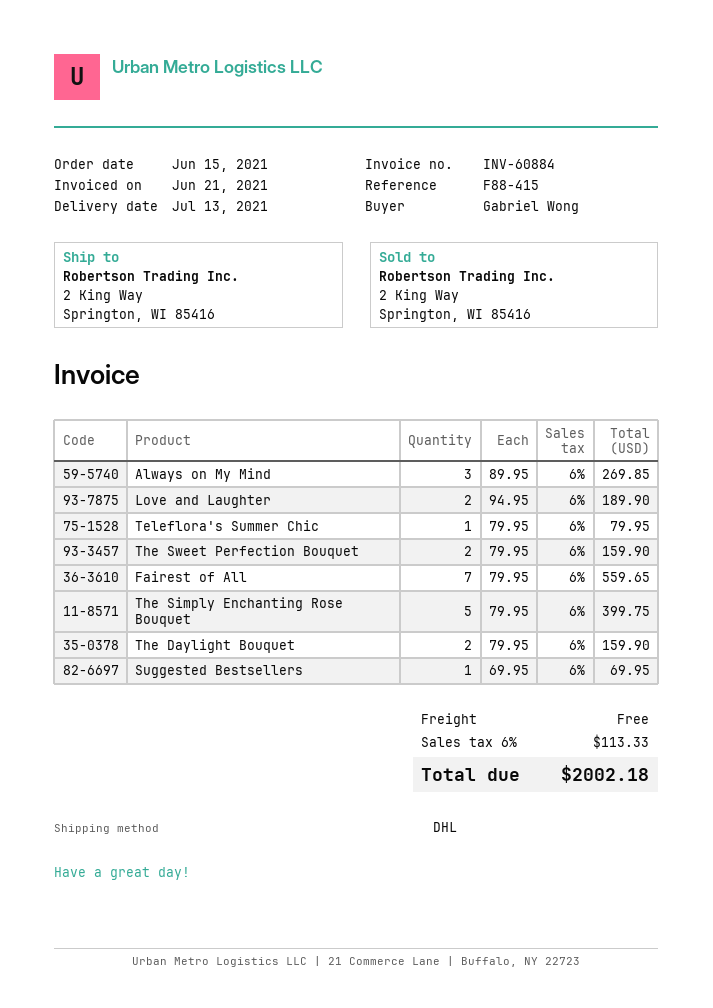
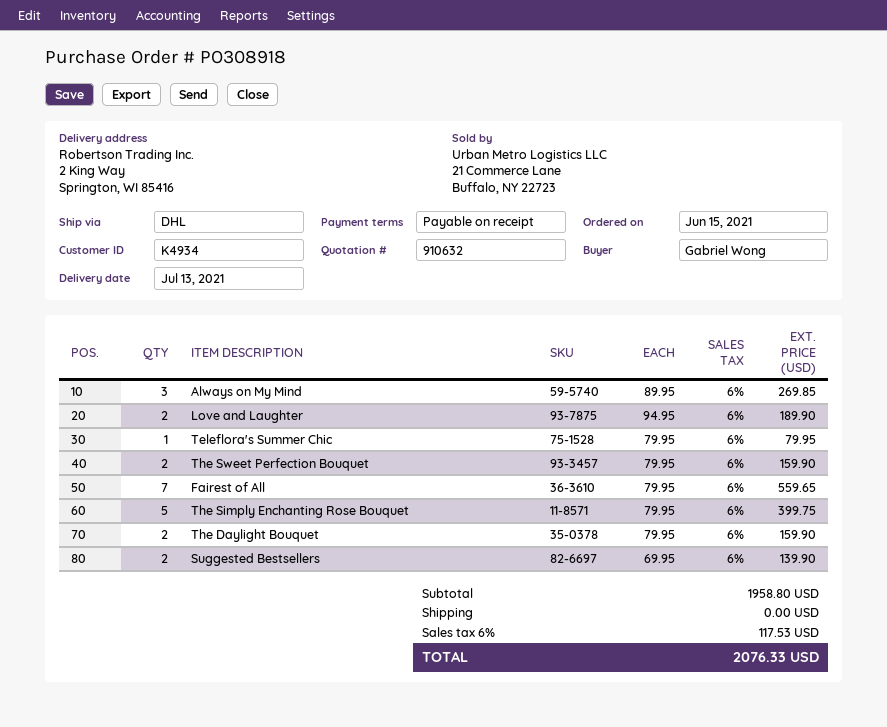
Suggested Bestsellers: 1 x 69.95 = 69.95 -> 2 x 69.95 = 139.90
tax: 6% = 113.33 -> 6% = 117.53
total: 2002.18 -> 2076.33

